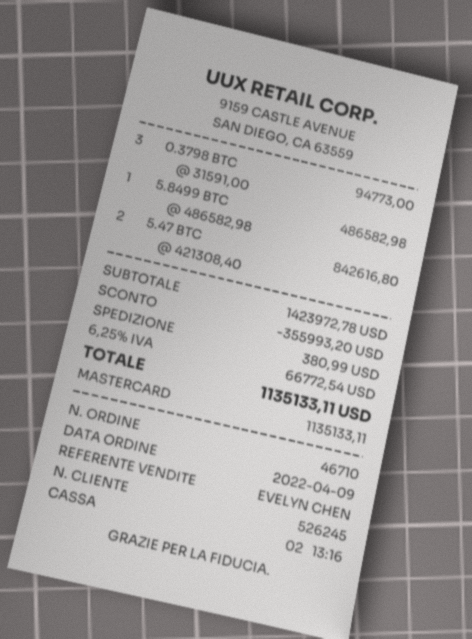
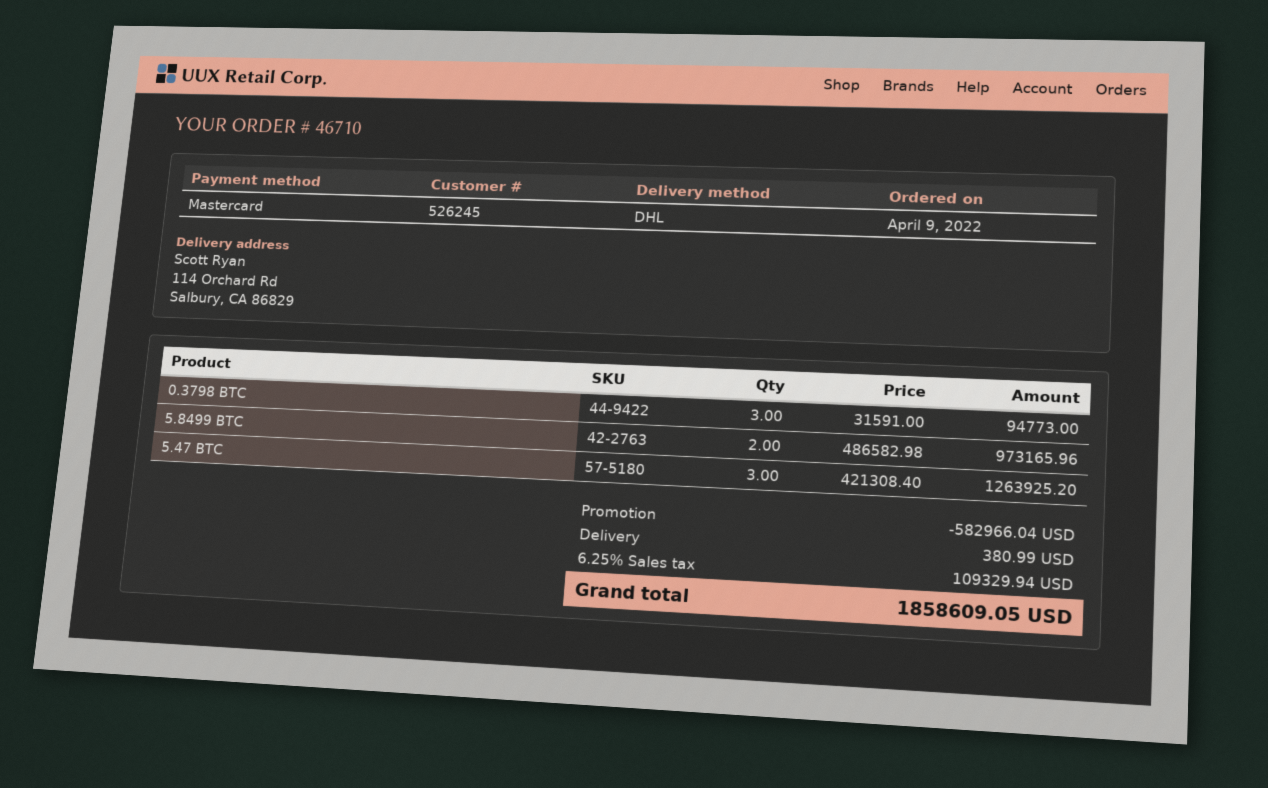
5.8499 BTC: 1 x 486582.98 = 486582.98 -> 2 x 486582.98 = 973165.96
5.47 BTC: 2 x 421308.40 = 842616.80 -> 3 x 421308.40 = 1263925.20
discount: 355993.20 -> 582966.04
tax: 6.25% = 66772.54 -> 6.25% = 109329.94
total: 1135133.11 -> 1858609.05

